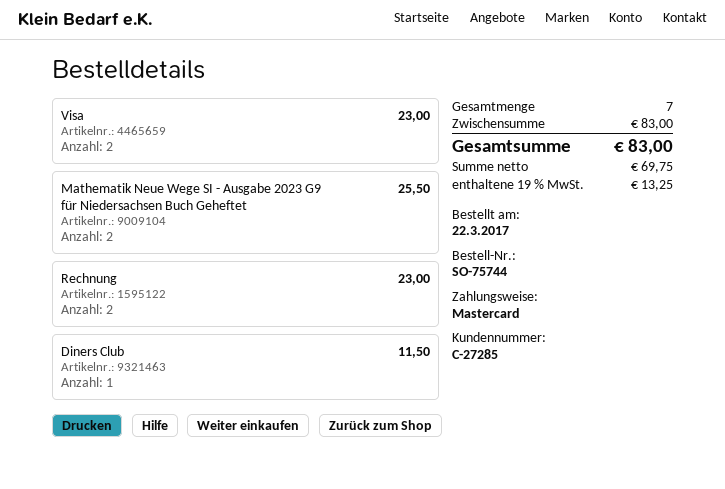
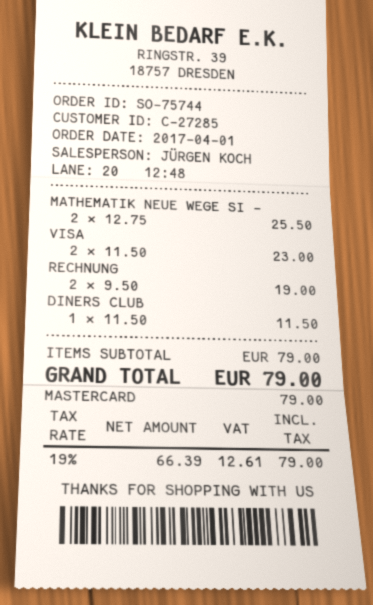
order date: 2017-03-22 -> 2017-04-01
Rechnung: 2 for 23.00 -> 2 for 19.00
subtotal: 83.00 -> 79.00
net: 69.75 -> 66.39
tax: 19% = 13.25 -> 19% = 12.61
total: 83.00 -> 79.00

